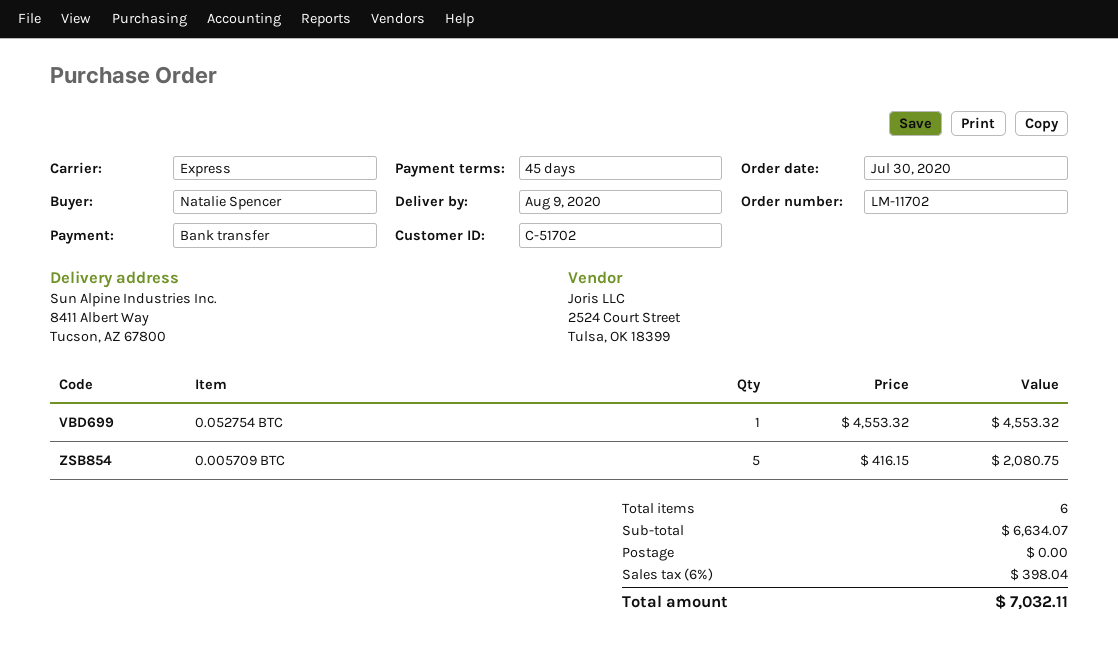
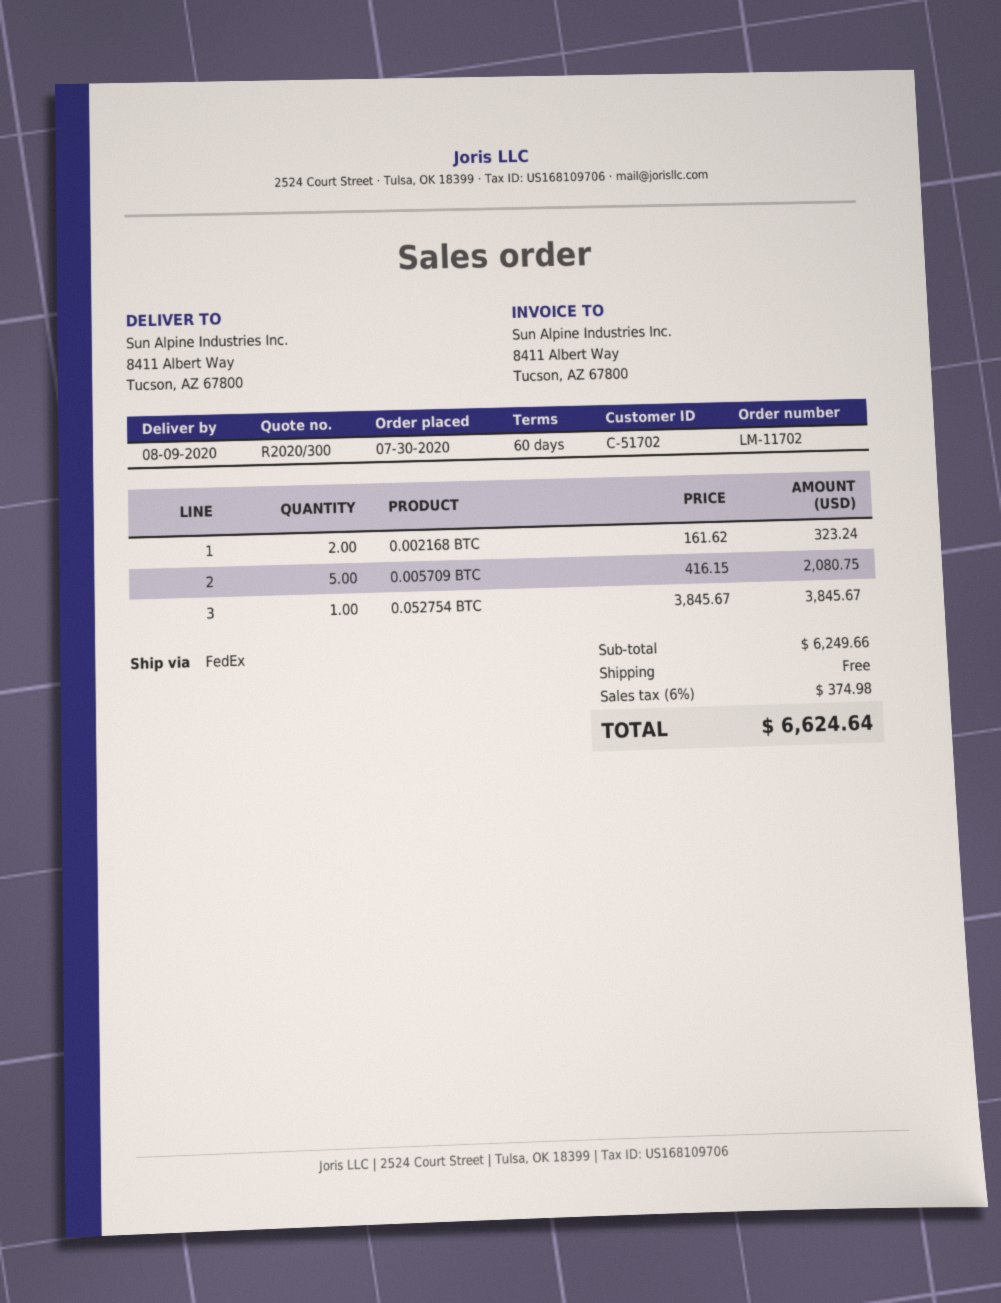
payment terms: 45 days -> 60 days
shipping method: express -> FedEx
0.052754 BTC: 1 x 4553.32 = 4553.32 -> 1 x 3845.67 = 3845.67
0.002168 BTC: none -> 2 x 161.62 = 323.24
subtotal: 6634.07 -> 6249.66
tax: 6% = 398.04 -> 6% = 374.98
total: 7032.11 -> 6624.64

